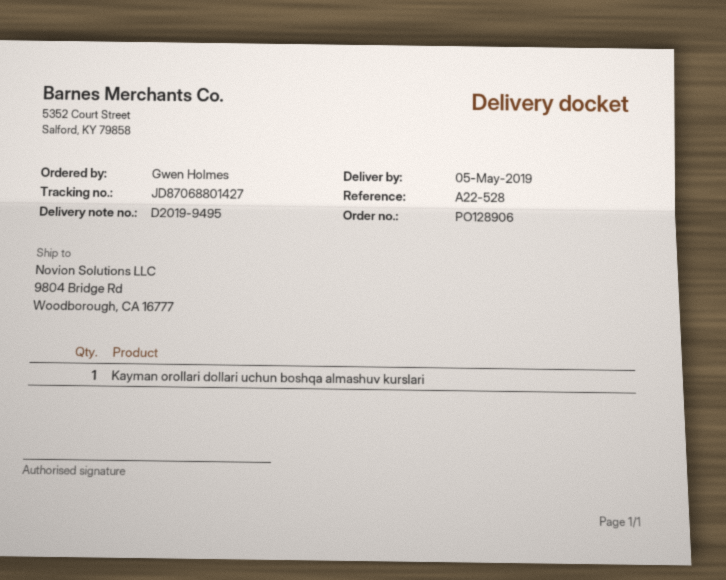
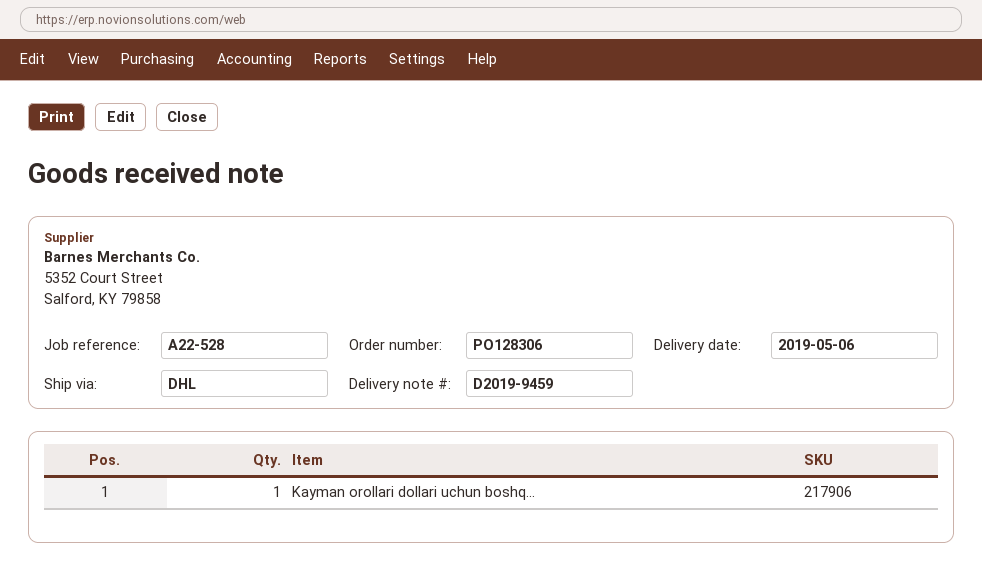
order number: PO128906 -> PO128306
delivery note number: D2019-9495 -> D2019-9459
delivery date: 2019-05-05 -> 2019-05-06

